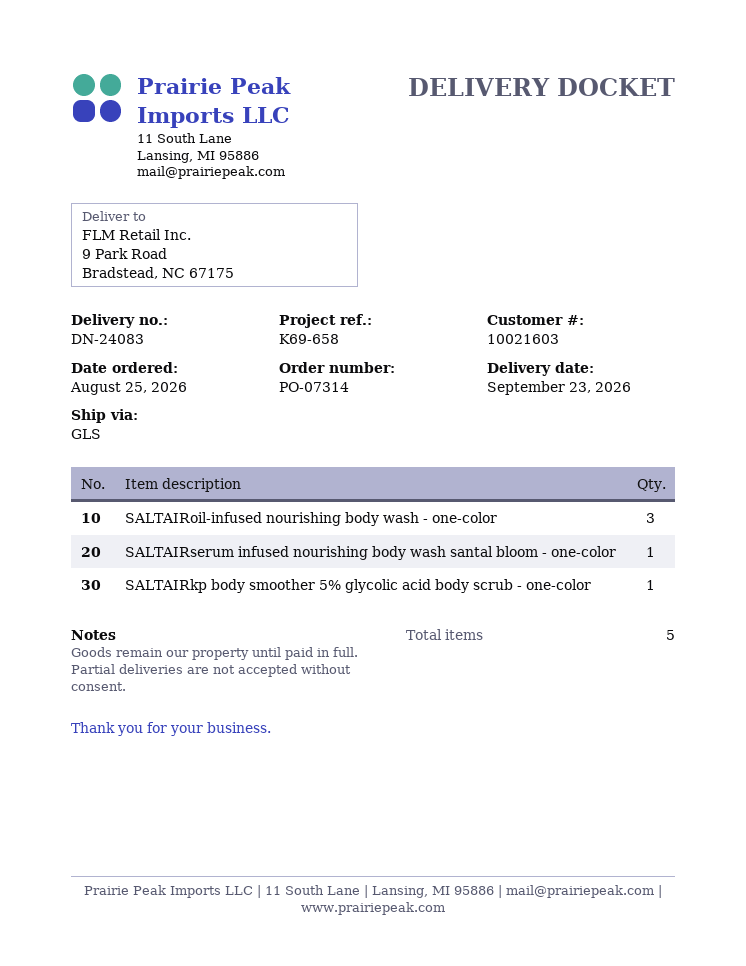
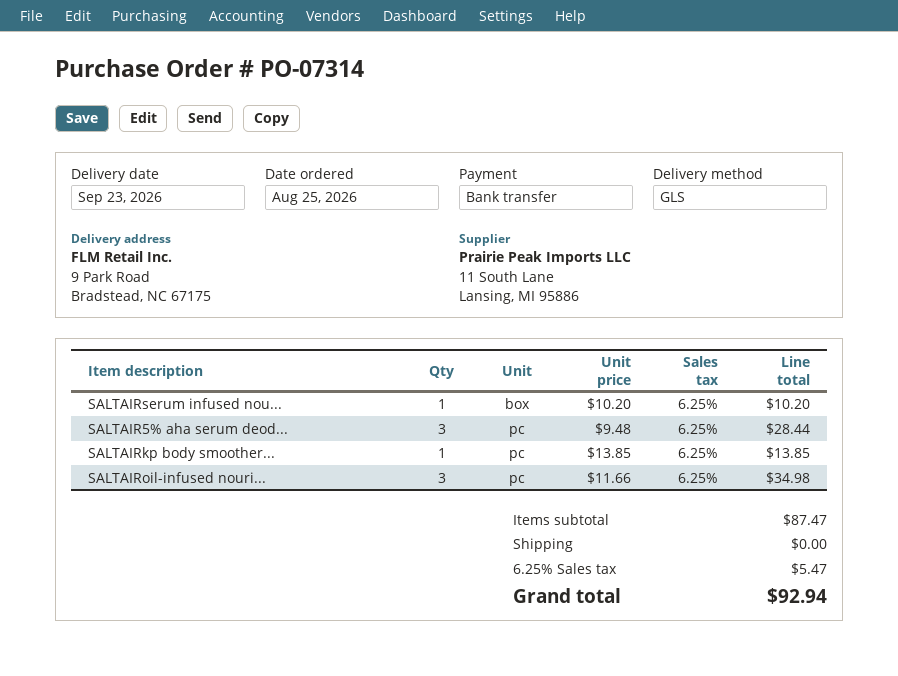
SALTAIR5% aha serum deod...: none -> 3

